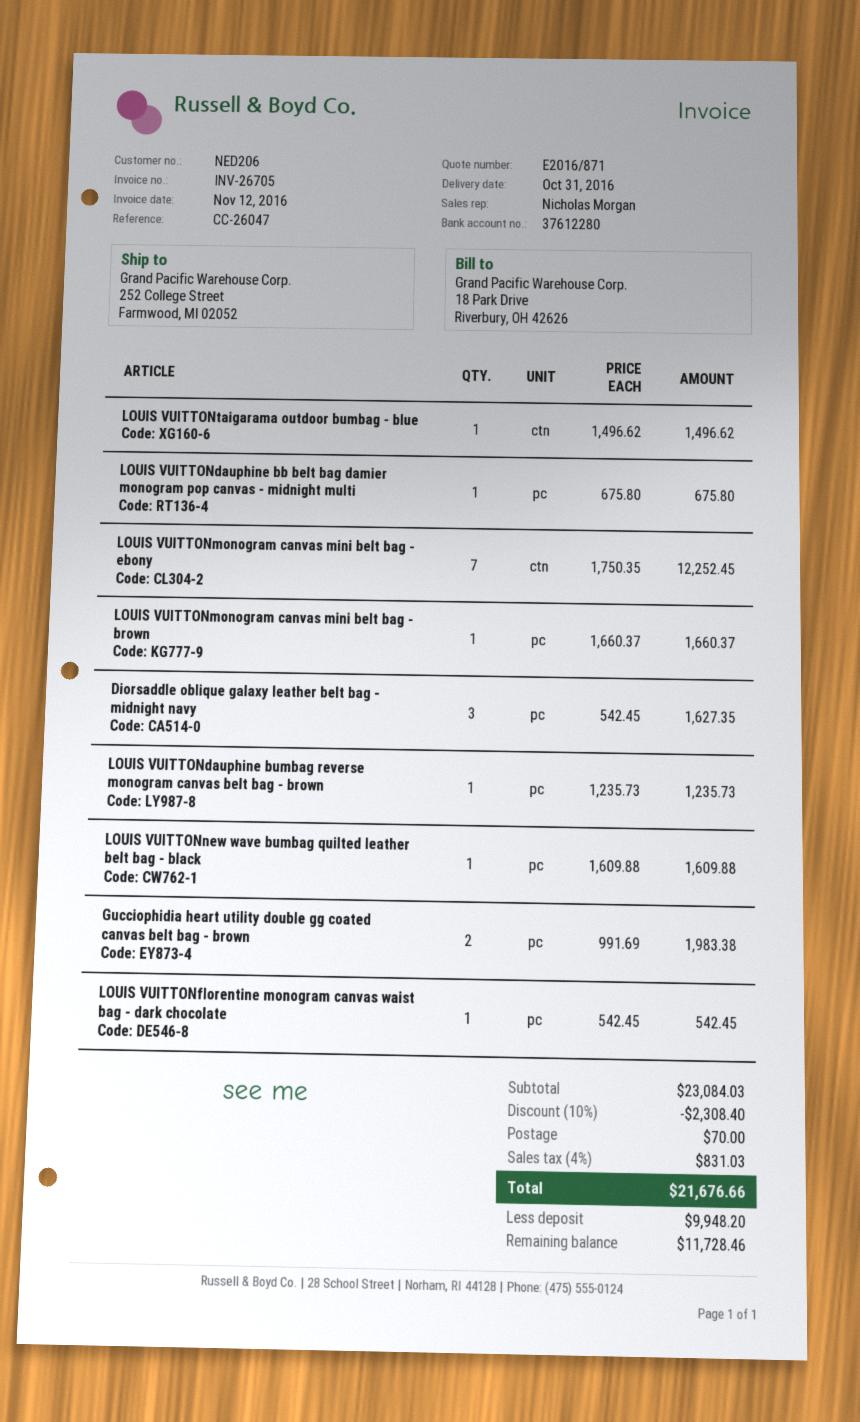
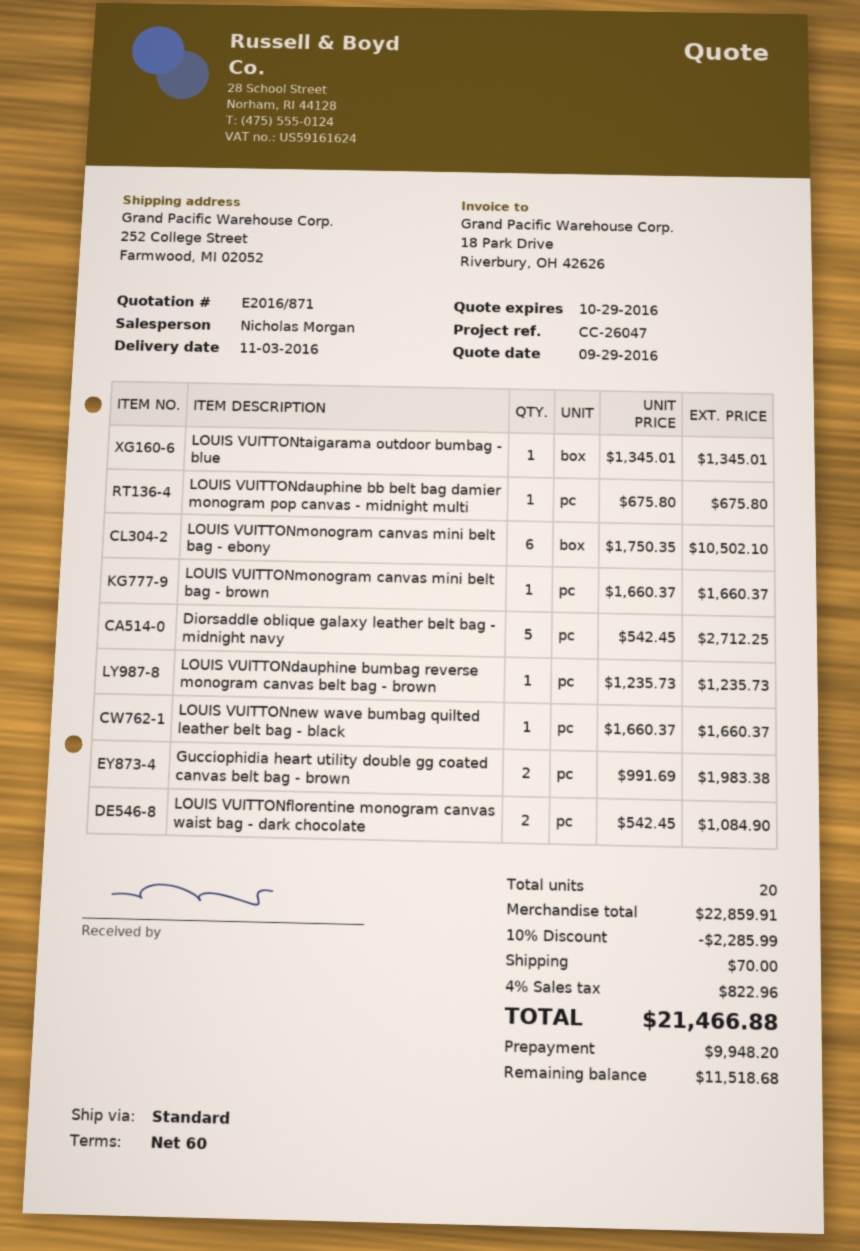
delivery date: 2016-10-31 -> 2016-11-03
LOUIS VUITTONtaigarama outdoor bumbag - blue: 1 x 1496.62 = 1496.62 -> 1 x 1345.01 = 1345.01
LOUIS VUITTONmonogram canvas mini belt bag - ebony: 7 x 1750.35 = 12252.45 -> 6 x 1750.35 = 10502.10
Diorsaddle oblique galaxy leather belt bag - midnight navy: 3 x 542.45 = 1627.35 -> 5 x 542.45 = 2712.25
LOUIS VUITTONnew wave bumbag quilted leather belt bag - black: 1 x 1609.88 = 1609.88 -> 1 x 1660.37 = 1660.37
LOUIS VUITTONflorentine monogram canvas waist bag - dark chocolate: 1 x 542.45 = 542.45 -> 2 x 542.45 = 1084.90
subtotal: 23084.03 -> 22859.91
discount: 10% = 2308.40 -> 10% = 2285.99
tax: 4% = 831.03 -> 4% = 822.96
total: 21676.66 -> 21466.88
balance: 11728.46 -> 11518.68

